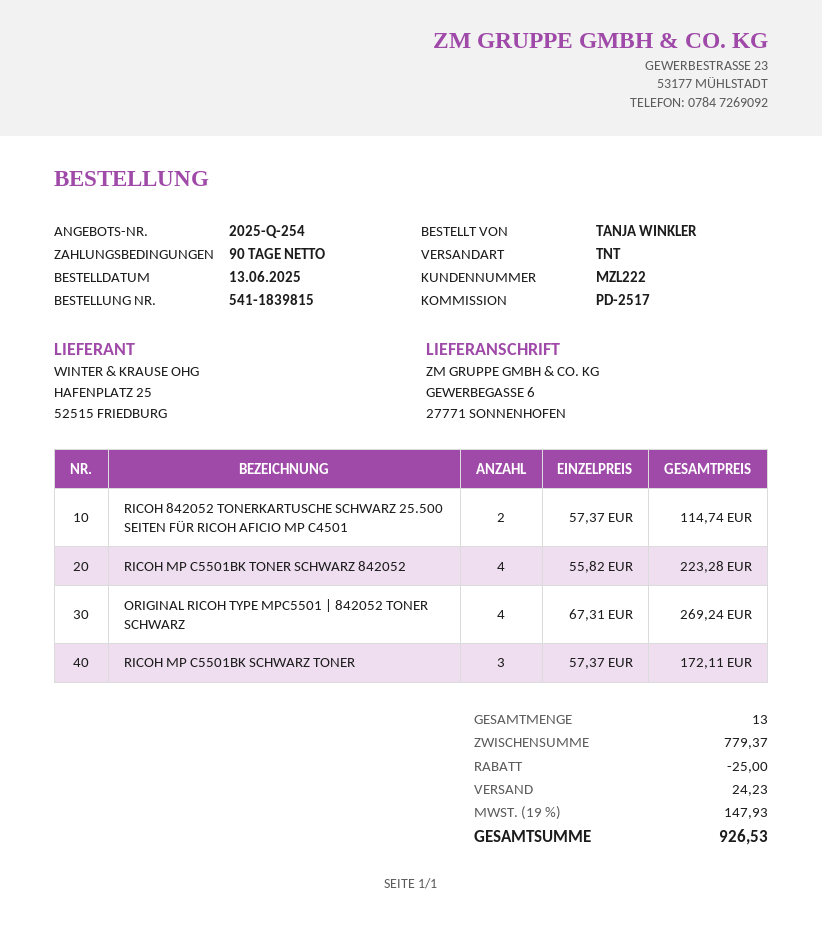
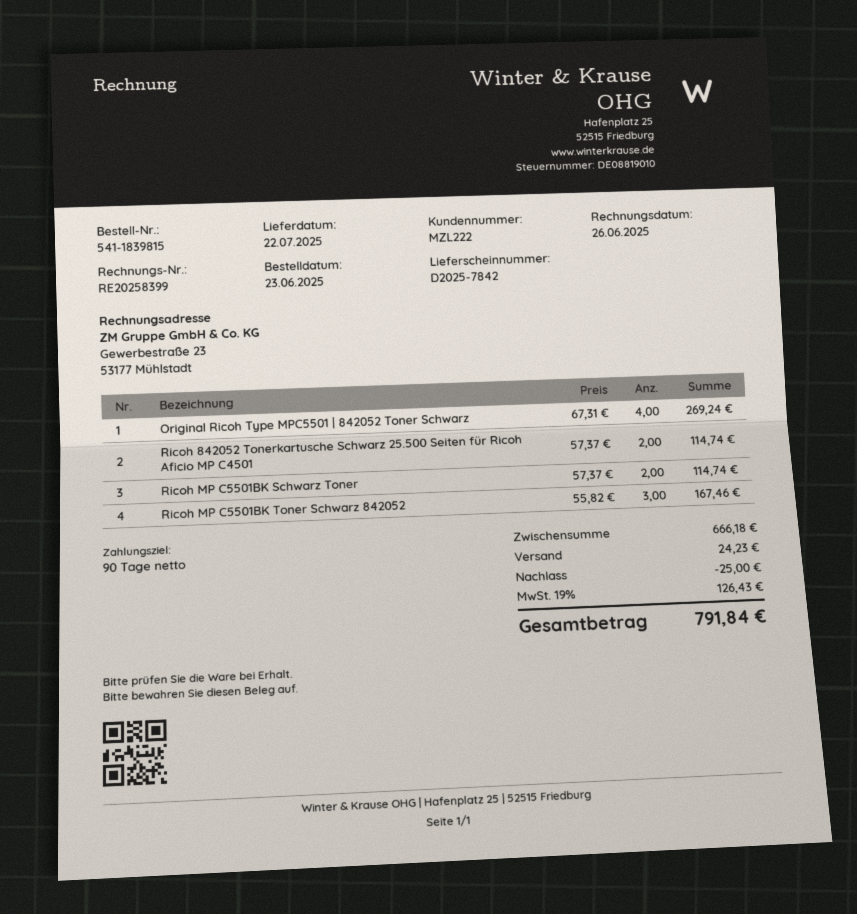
order date: 2025-06-13 -> 2025-06-23
RICOH MP C5501BK TONER SCHWARZ 842052: 4 x 55.82 = 223.28 -> 3 x 55.82 = 167.46
RICOH MP C5501BK SCHWARZ TONER: 3 x 57.37 = 172.11 -> 2 x 57.37 = 114.74
subtotal: 779.37 -> 666.18
tax: 19% = 147.93 -> 19% = 126.43
total: 926.53 -> 791.84

